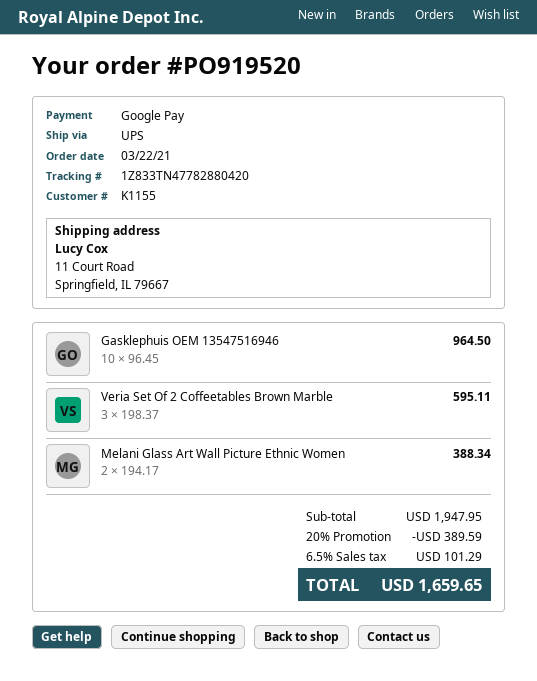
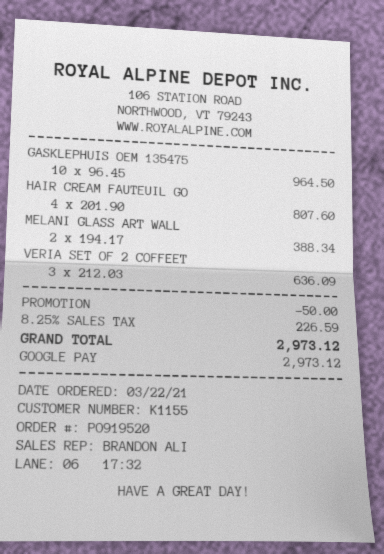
Veria Set Of 2 Coffeetables Brown Marble: 3 x 198.37 = 595.11 -> 3 x 212.03 = 636.09
HAIR CREAM FAUTEUIL GO: none -> 4 x 201.90 = 807.60
discount: 389.59 -> 50.00
tax: 6.5% = 101.29 -> 8.25% = 226.59
total: 1659.65 -> 2973.12

